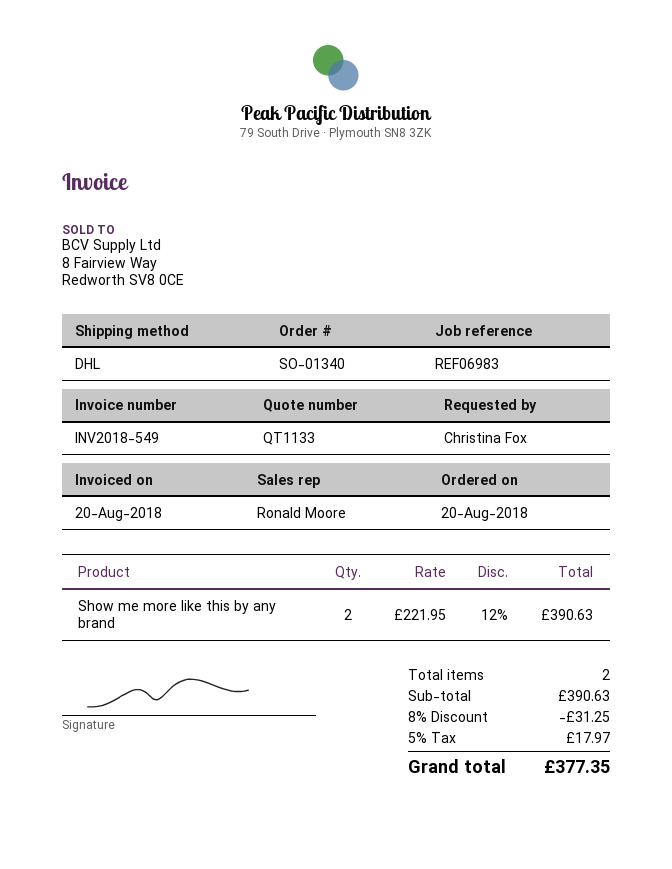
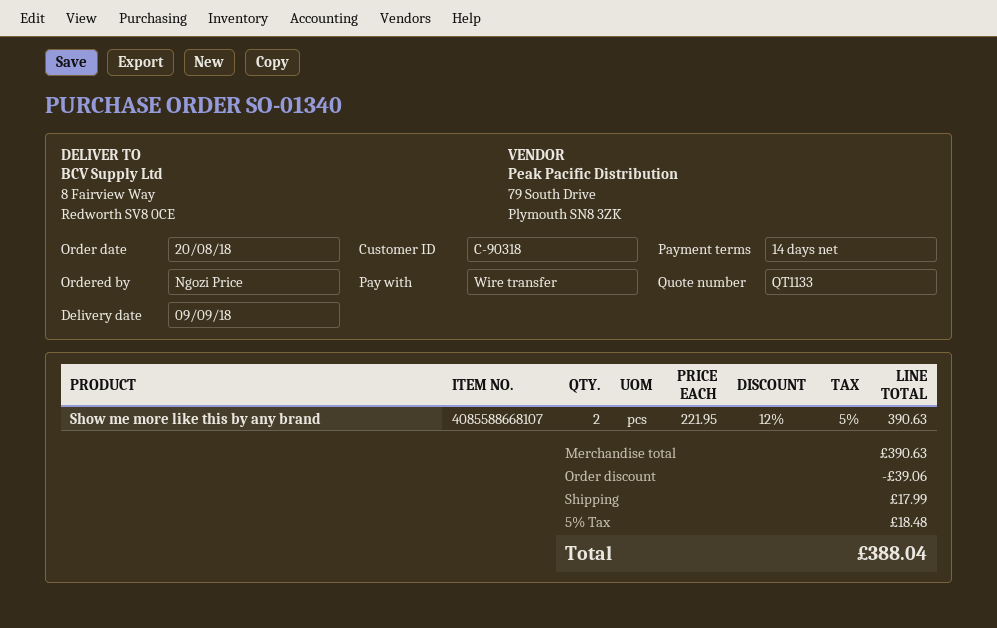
ordered by: Christina Fox -> Ngozi Price
discount: 31.25 -> 39.06
shipping: none -> 17.99
tax: 5% = 17.97 -> 5% = 18.48
total: 377.35 -> 388.04

